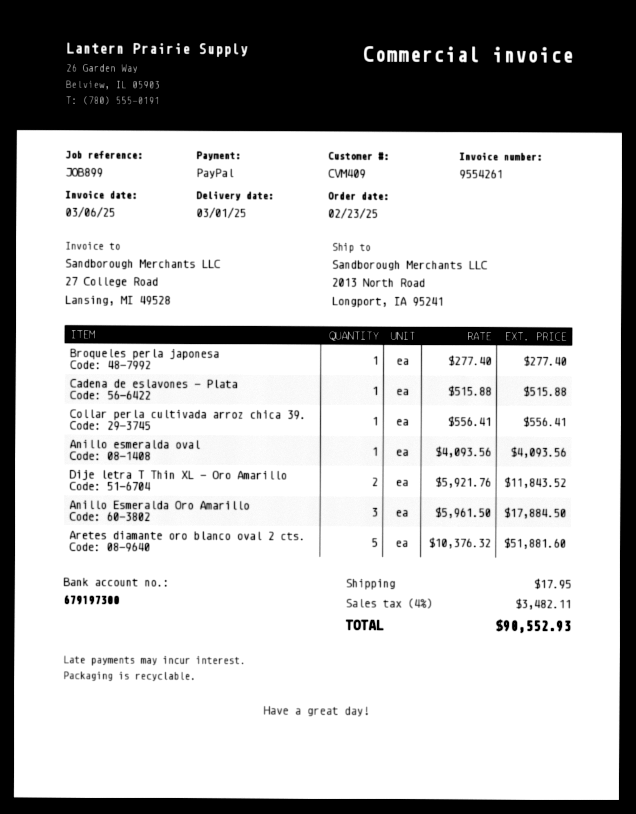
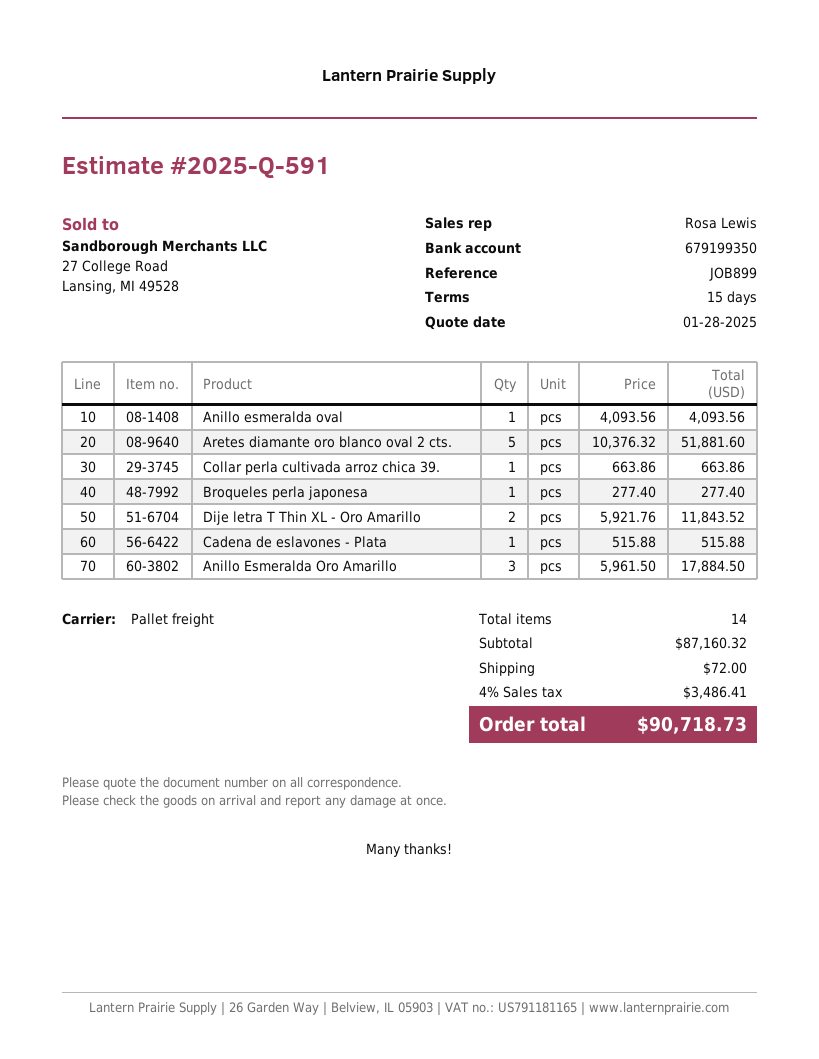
bank account: 679197300 -> 679199350
Collar perla cultivada arroz chica 39.: 1 x 556.41 = 556.41 -> 1 x 663.86 = 663.86
shipping: 17.95 -> 72.00
tax: 4% = 3482.11 -> 4% = 3486.41
total: 90552.93 -> 90718.73

